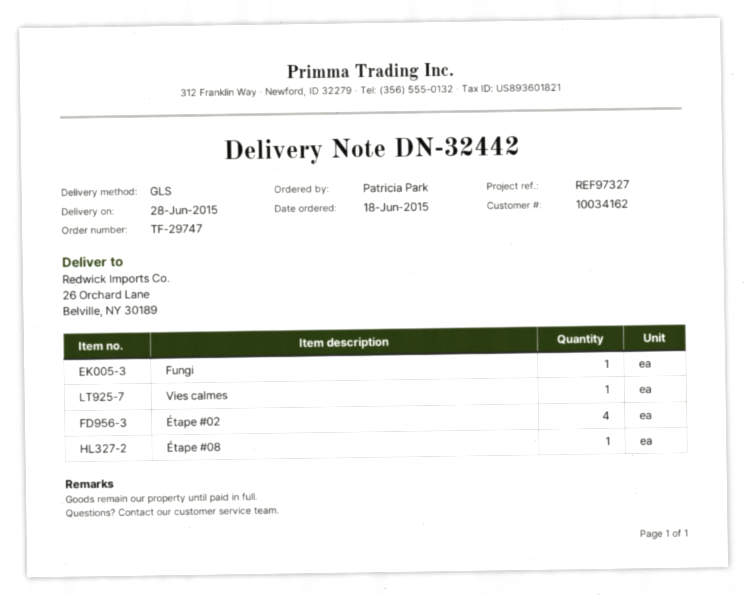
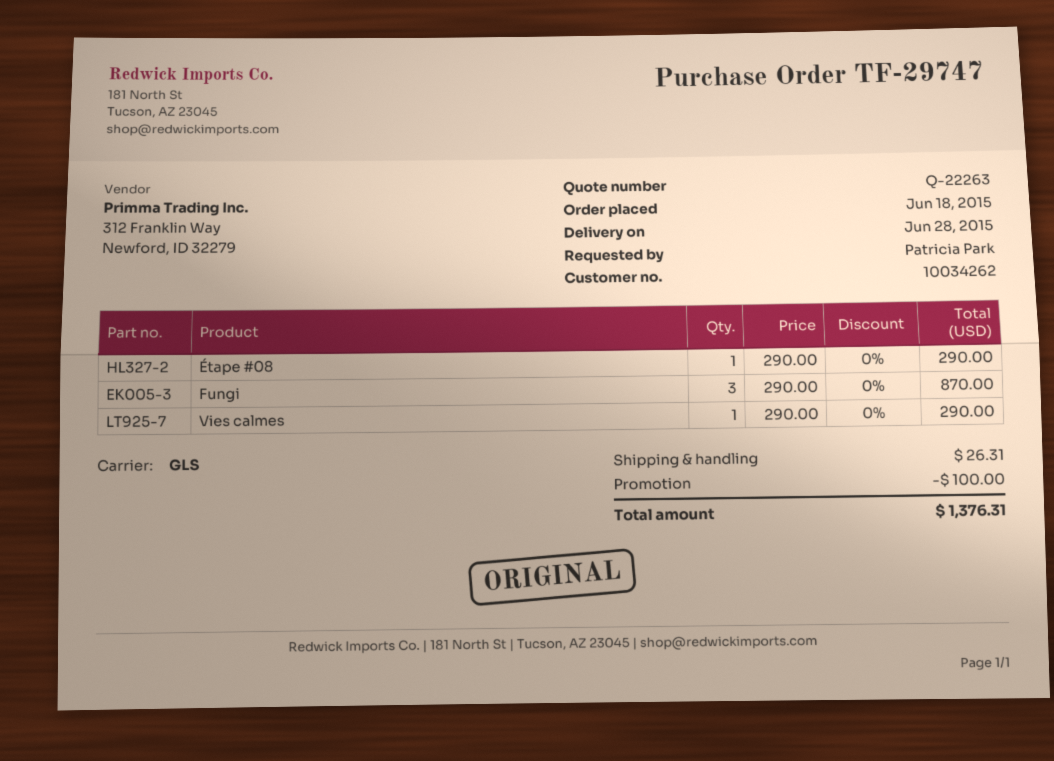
customer number: 10034162 -> 10034262
Fungi: 1 -> 3
Étape #02: 4 -> none

